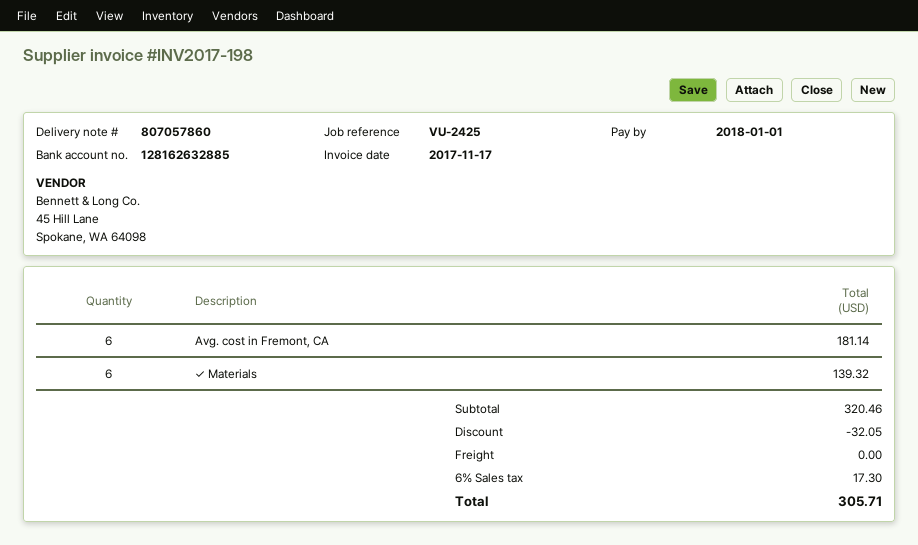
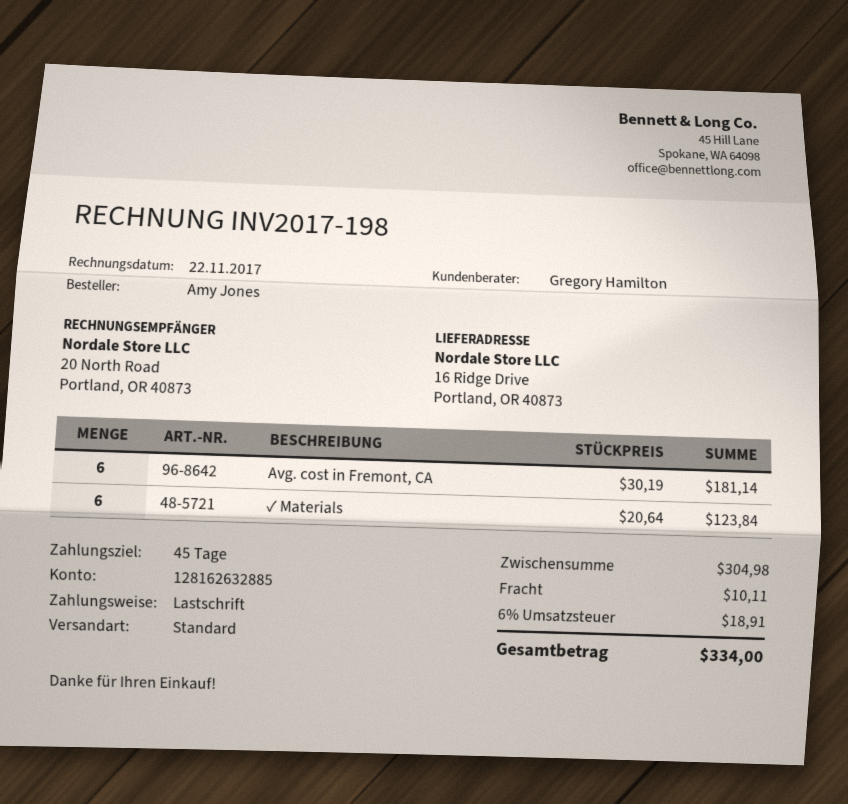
invoice date: 2017-11-17 -> 2017-11-22
✓ Materials: 6 for 139.32 -> 6 for 123.84
subtotal: 320.46 -> 304.98
discount: 32.05 -> none
shipping: 0.00 -> 10.11
tax: 6% = 17.30 -> 6% = 18.91
total: 305.71 -> 334.00

